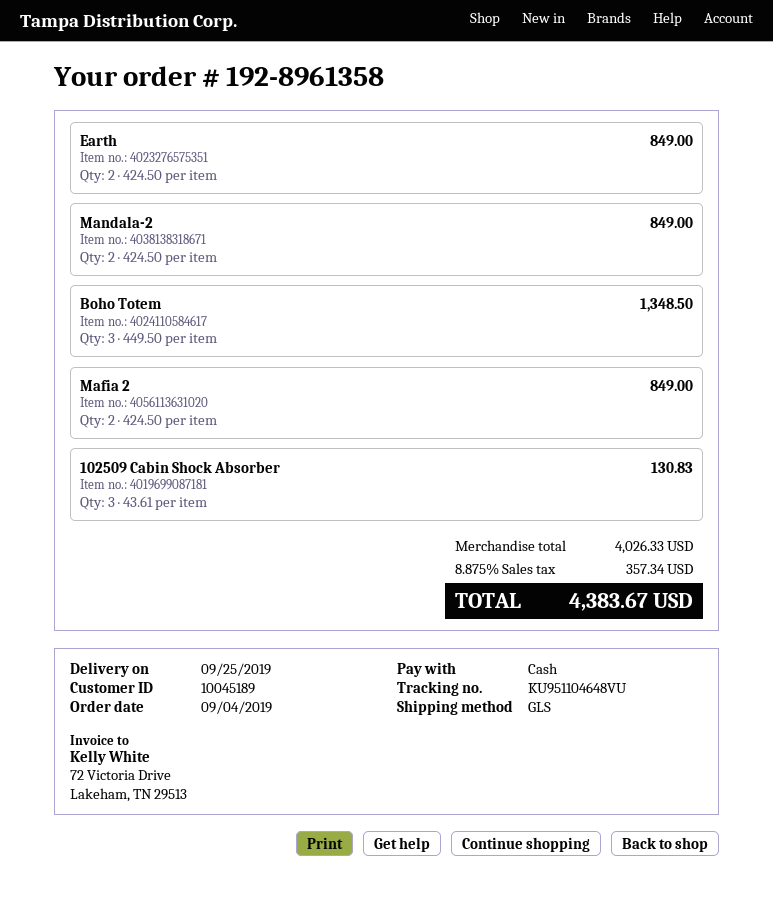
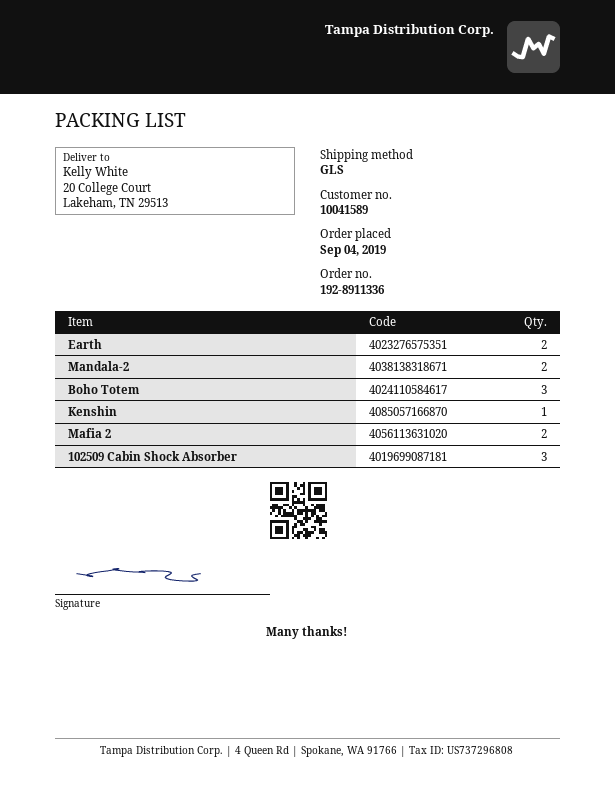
order number: 192-8961358 -> 192-8911336
customer number: 10045189 -> 10041589
Kenshin: none -> 1

